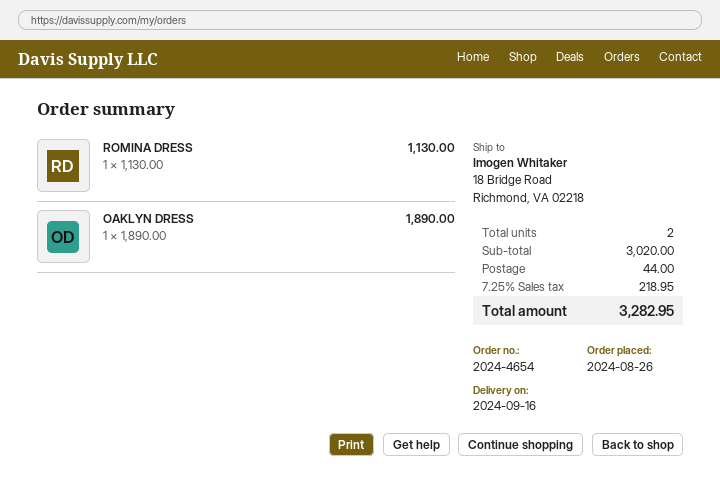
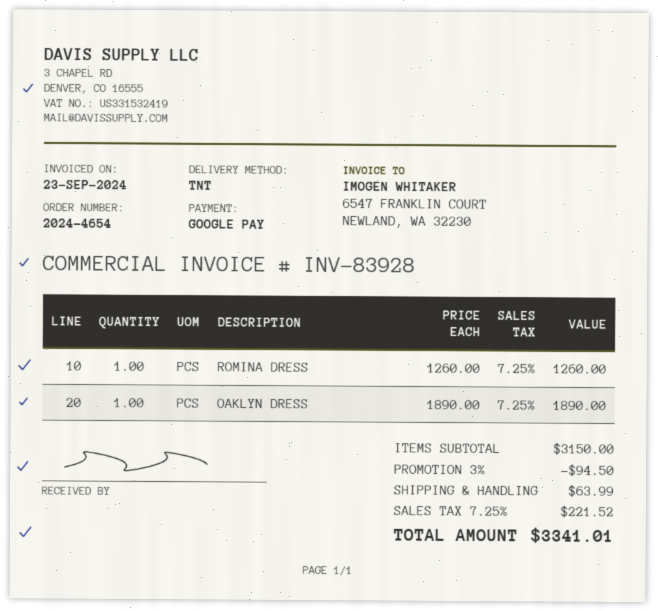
ROMINA DRESS: 1 x 1130.00 = 1130.00 -> 1 x 1260.00 = 1260.00
subtotal: 3020.00 -> 3150.00
discount: none -> 3% = 94.50
shipping: 44.00 -> 63.99
tax: 7.25% = 218.95 -> 7.25% = 221.52
total: 3282.95 -> 3341.01

